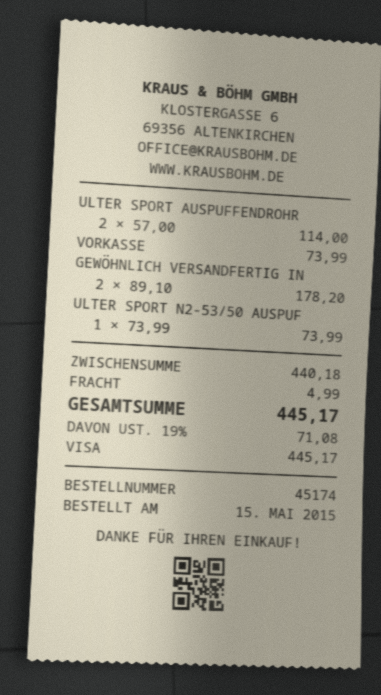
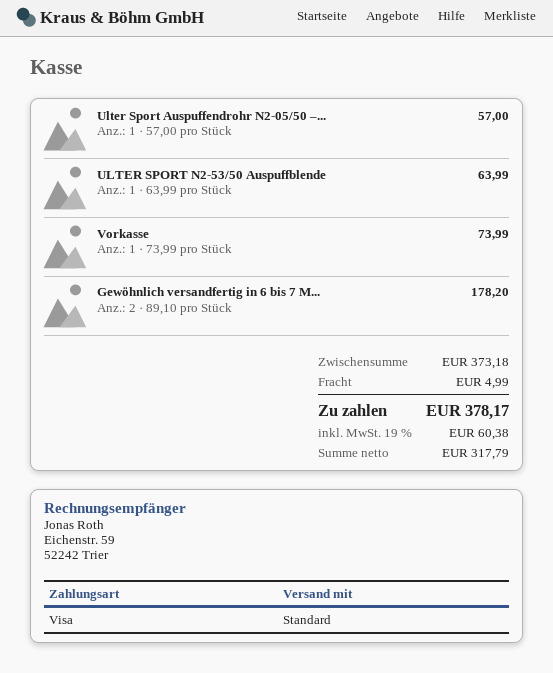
ULTER SPORT AUSPUFFENDROHR: 2 x 57.00 = 114.00 -> 1 x 57.00 = 57.00
ULTER SPORT N2-53/50 AUSPUF: 1 x 73.99 = 73.99 -> 1 x 63.99 = 63.99
subtotal: 440.18 -> 373.18
tax: 19% = 71.08 -> 19% = 60.38
total: 445.17 -> 378.17

